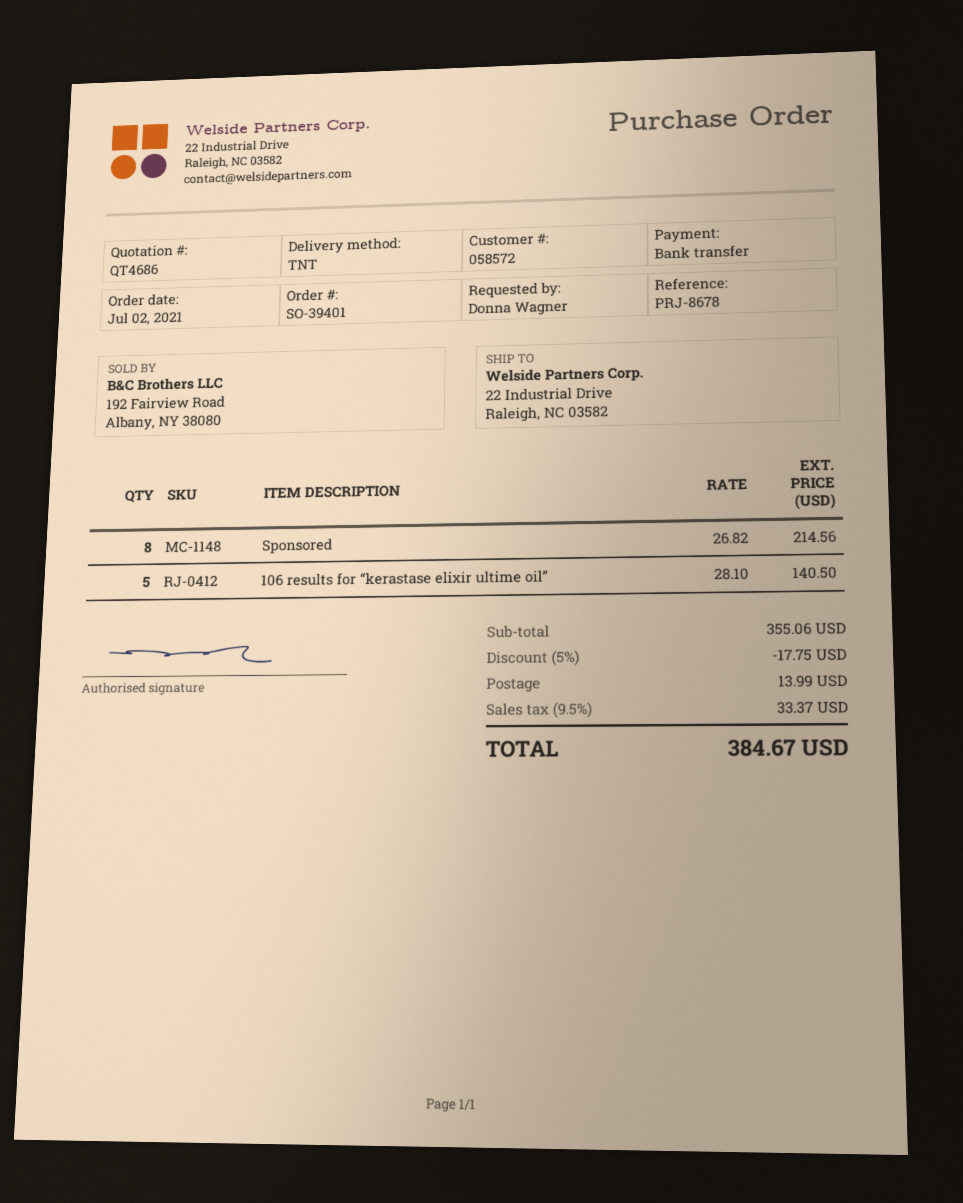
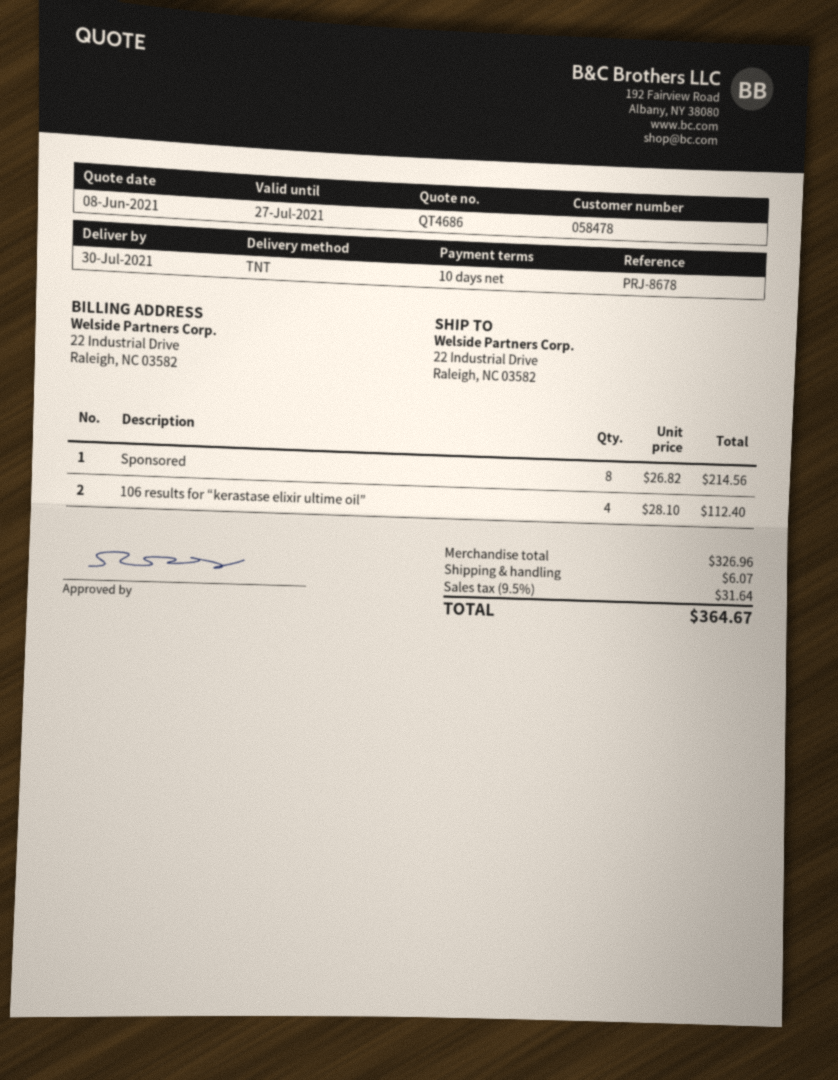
customer number: 058572 -> 058478
106 results for “kerastase elixir ultime oil”: 5 x 28.10 = 140.50 -> 4 x 28.10 = 112.40
subtotal: 355.06 -> 326.96
discount: 5% = 17.75 -> none
shipping: 13.99 -> 6.07
tax: 9.5% = 33.37 -> 9.5% = 31.64
total: 384.67 -> 364.67

